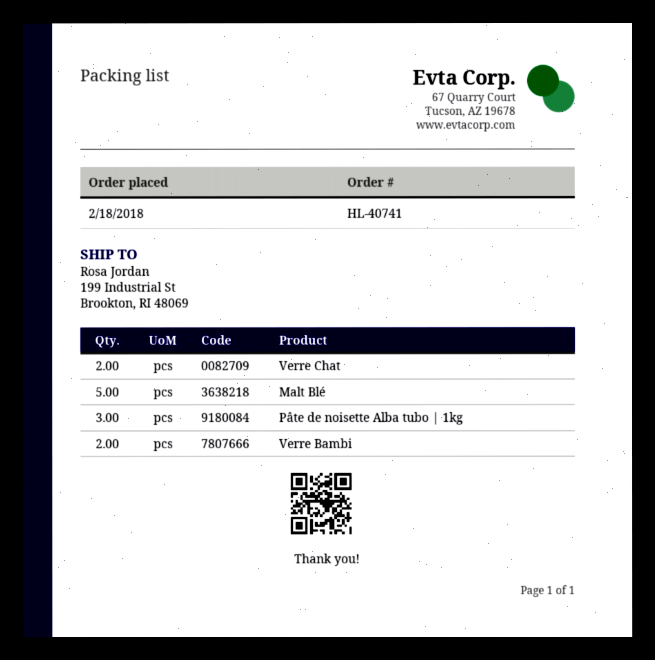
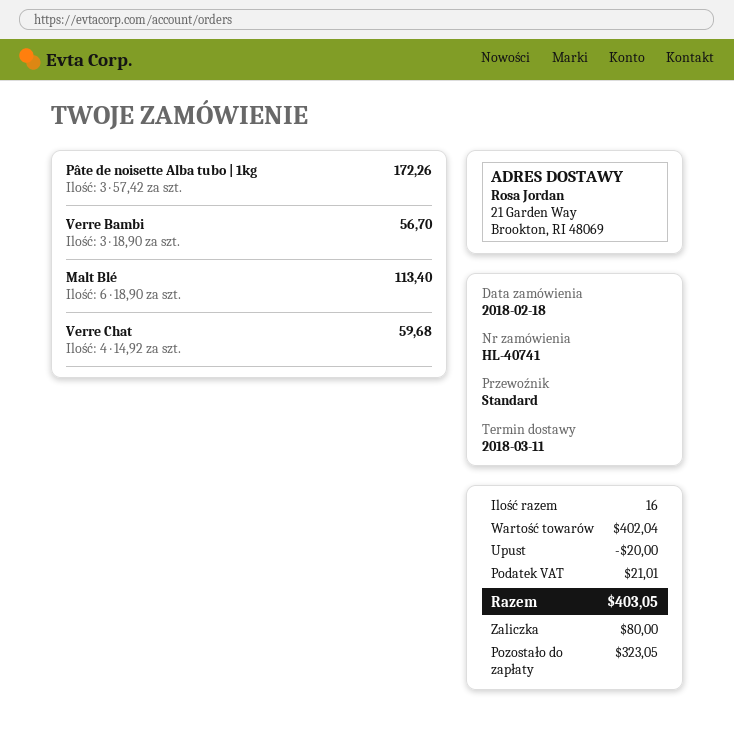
ship to: 199 Industrial St, Brookton, RI 48069 -> 21 Garden Way, Brookton, RI 48069
Verre Chat: 2 -> 4
Malt Blé: 5 -> 6
Verre Bambi: 2 -> 3

